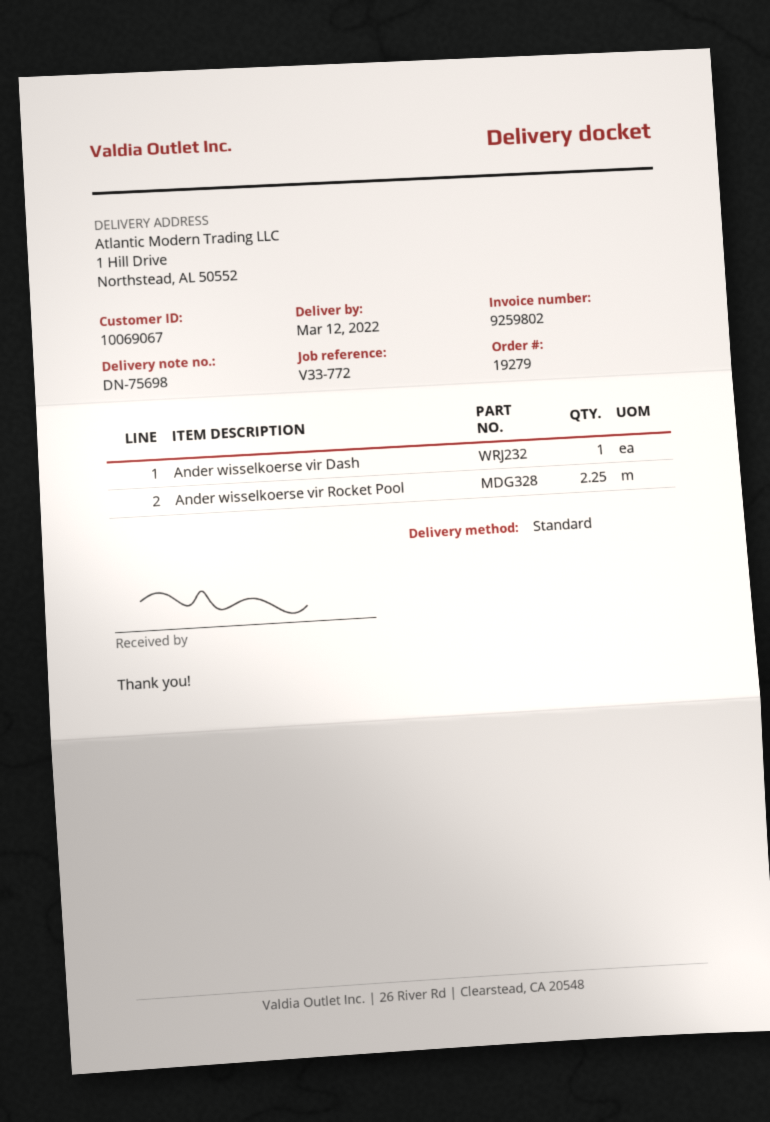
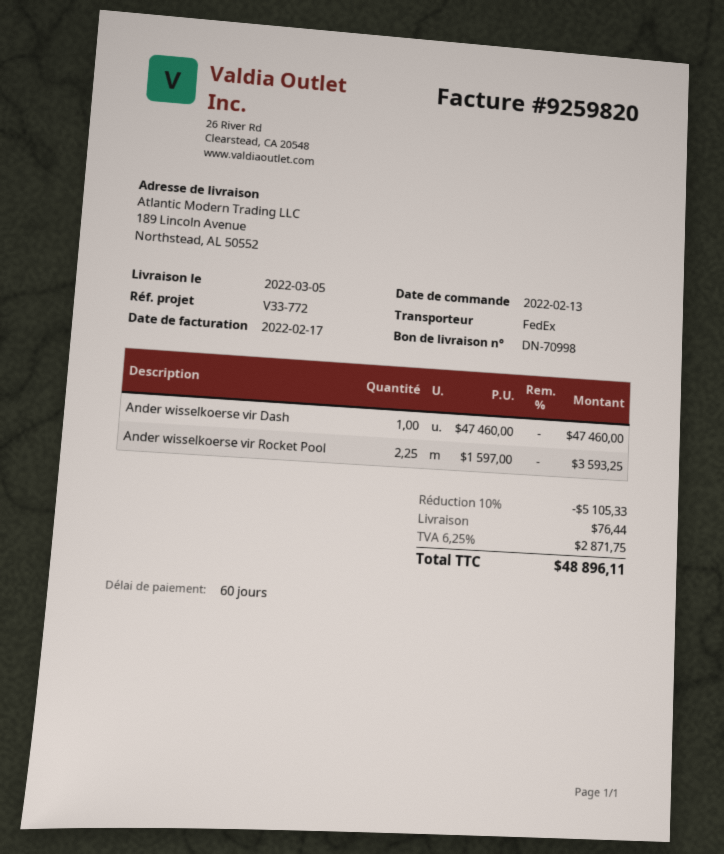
delivery note number: DN-75698 -> DN-70998
delivery date: 2022-03-12 -> 2022-03-05
invoice number: 9259802 -> 9259820
shipping method: standard -> FedEx
ship to: 1 Hill Drive, Northstead, AL 50552 -> 189 Lincoln Avenue, Northstead, AL 50552

